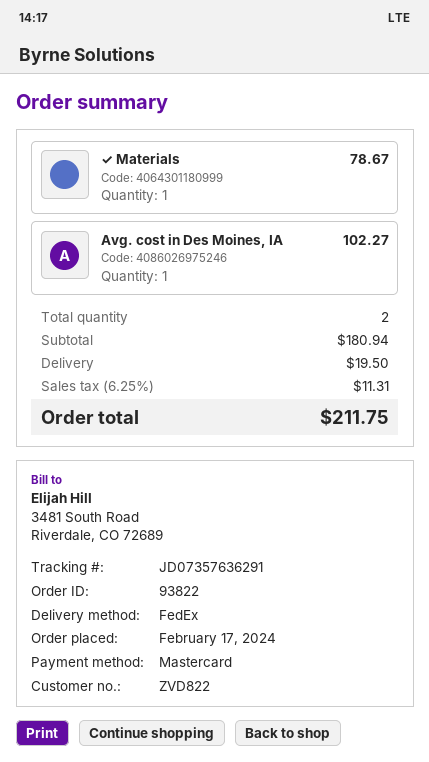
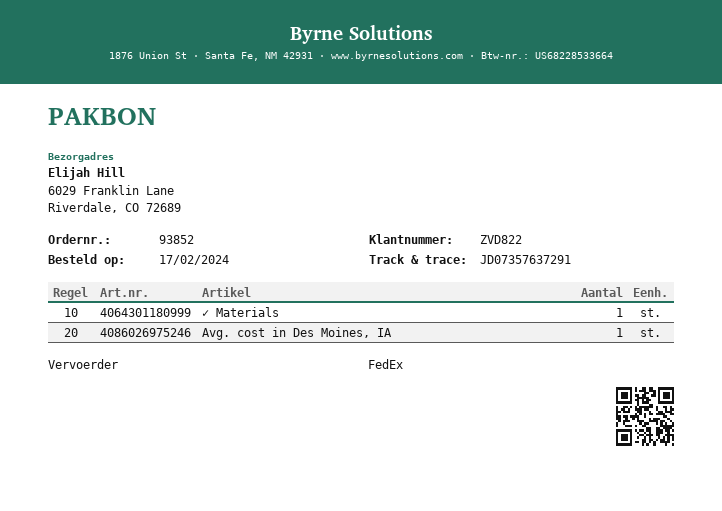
order number: 93822 -> 93852
tracking number: JD07357636291 -> JD07357637291

